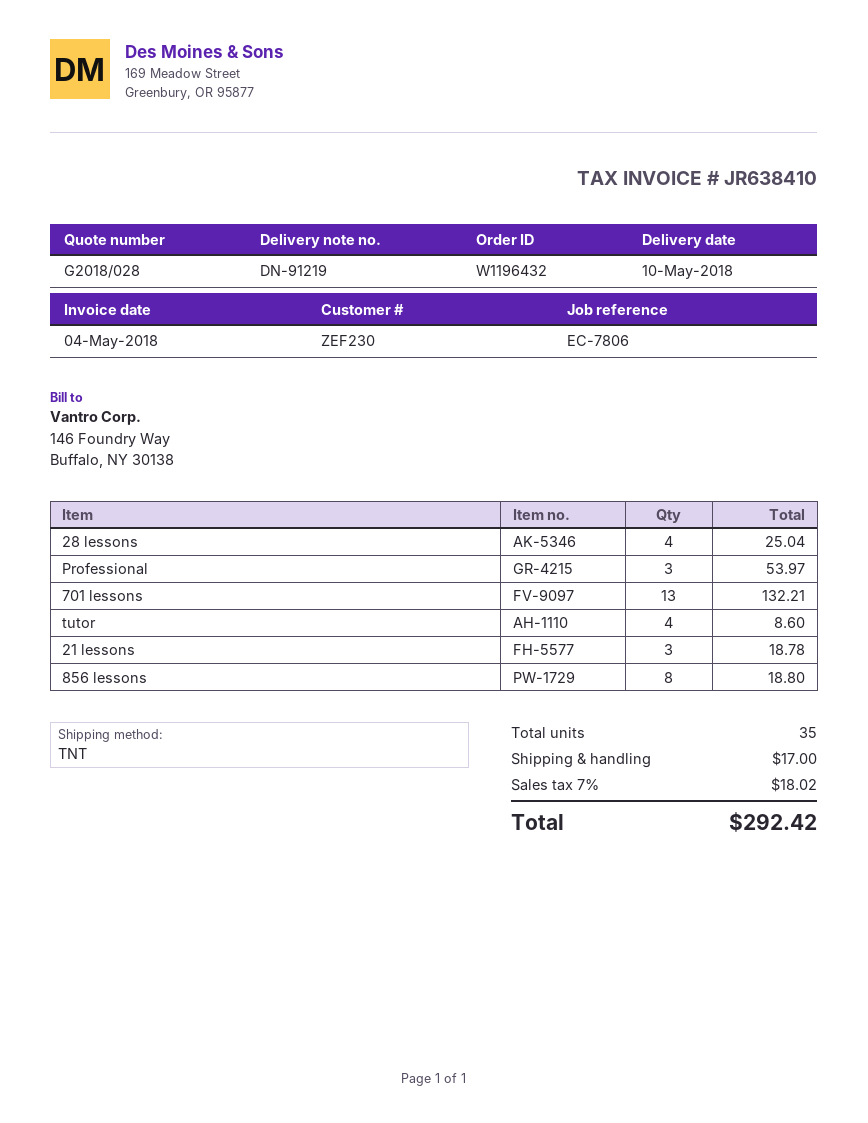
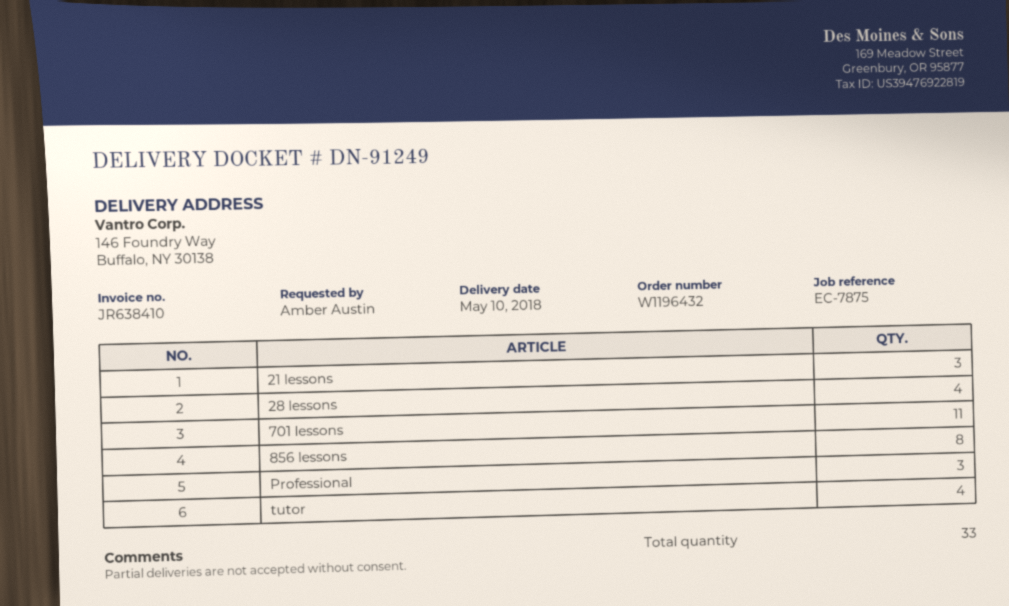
delivery note number: DN-91219 -> DN-91249
reference: EC-7806 -> EC-7875
701 lessons: 13 -> 11
total quantity: 35 -> 33

